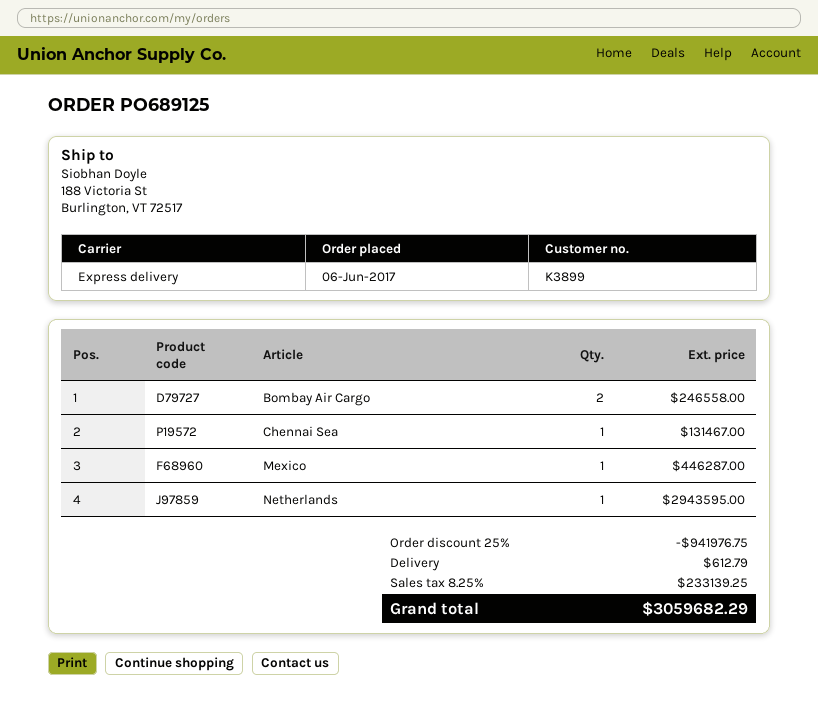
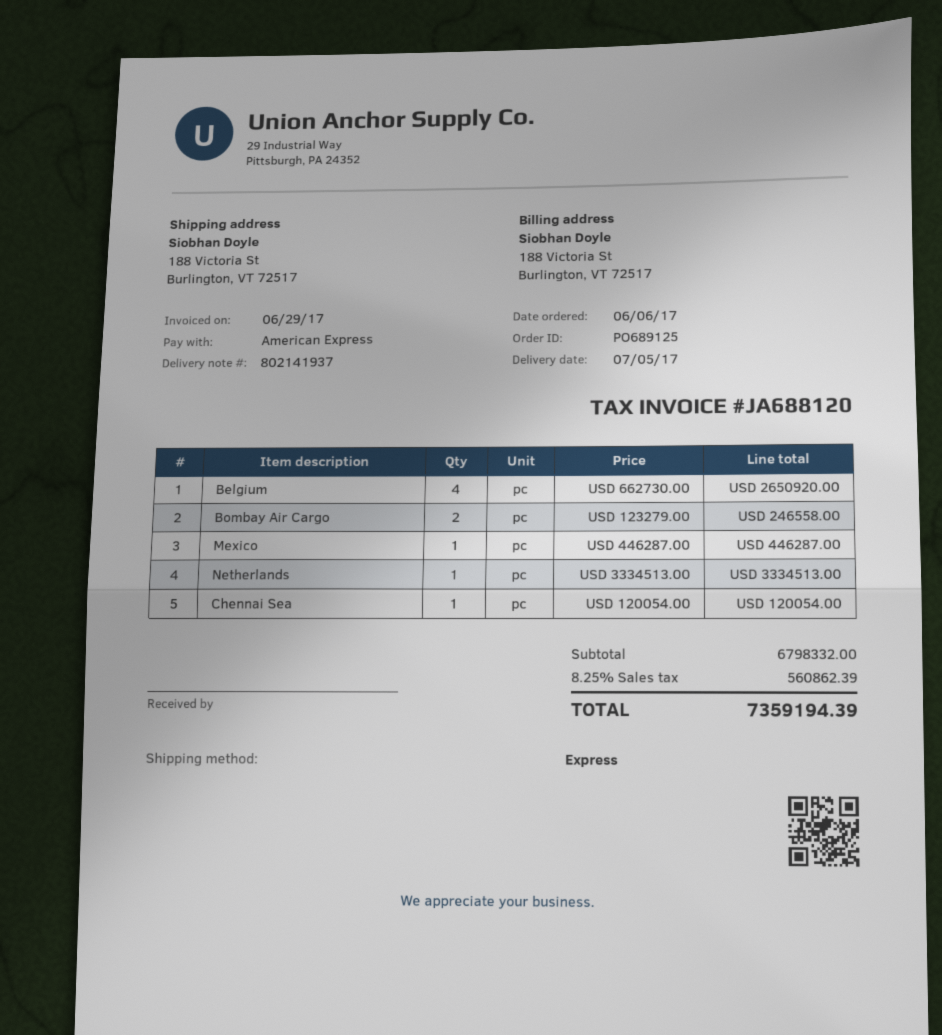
Chennai Sea: 1 for 131467.00 -> 1 for 120054.00
Netherlands: 1 for 2943595.00 -> 1 for 3334513.00
Belgium: none -> 4 for 2650920.00
discount: 25% = 941976.75 -> none
shipping: 612.79 -> none
tax: 8.25% = 233139.25 -> 8.25% = 560862.39
total: 3059682.29 -> 7359194.39

